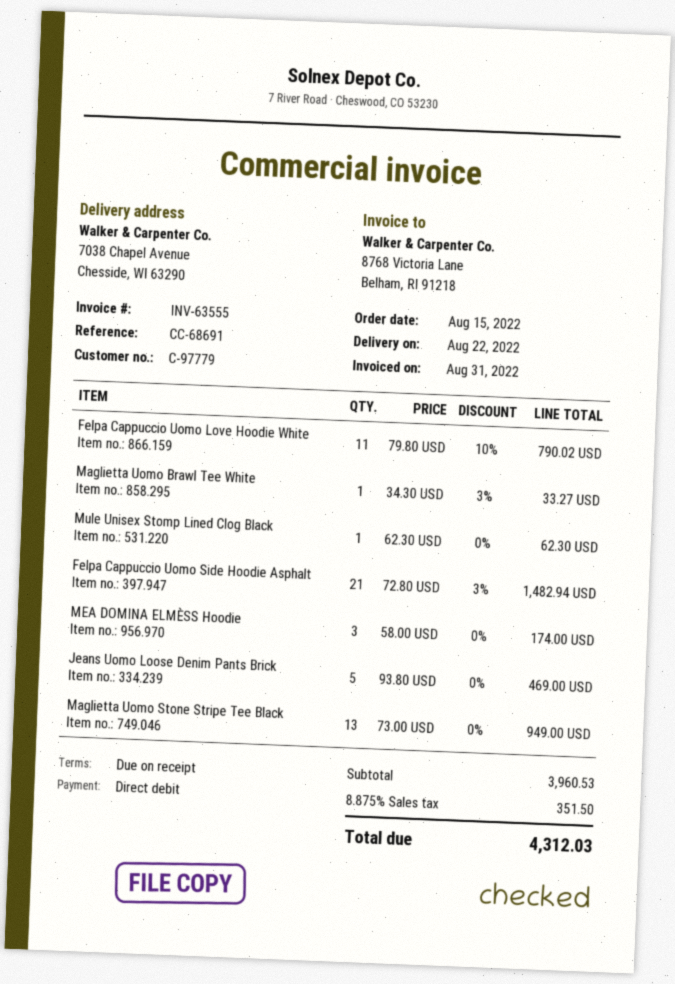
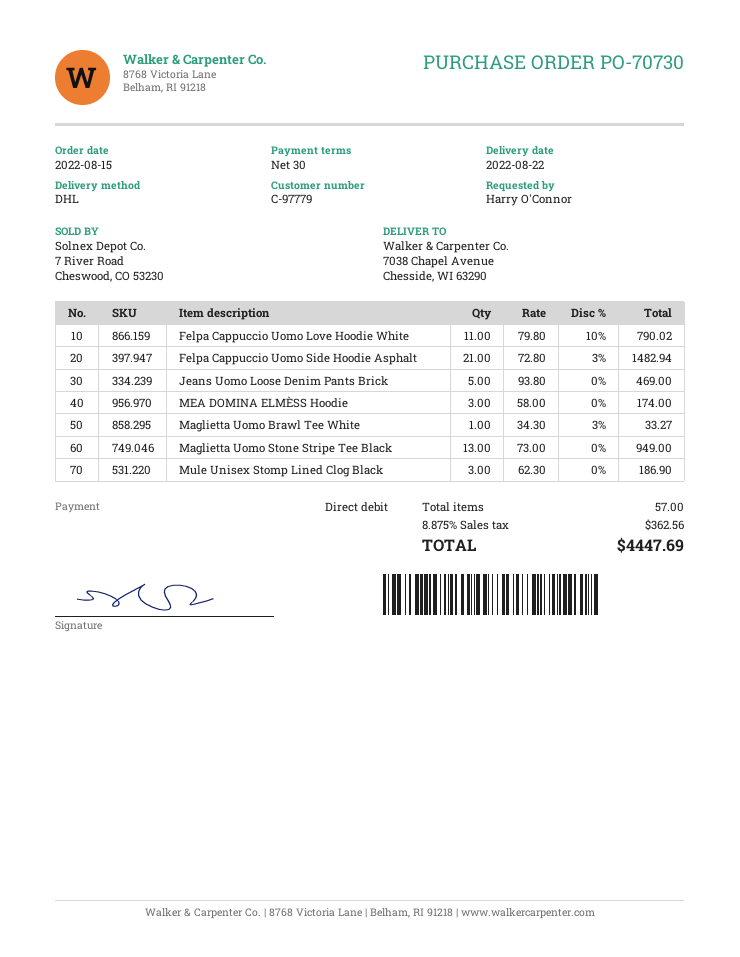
payment terms: on receipt -> 30 days
Mule Unisex Stomp Lined Clog Black: 1 x 62.30 = 62.30 -> 3 x 62.30 = 186.90
tax: 8.875% = 351.50 -> 8.875% = 362.56
total: 4312.03 -> 4447.69

